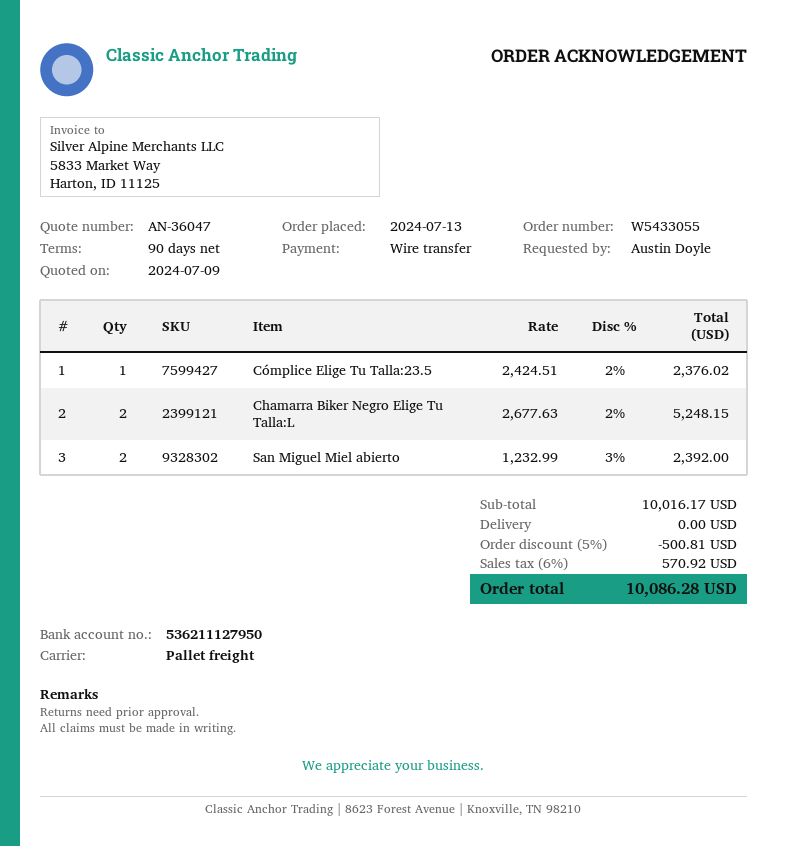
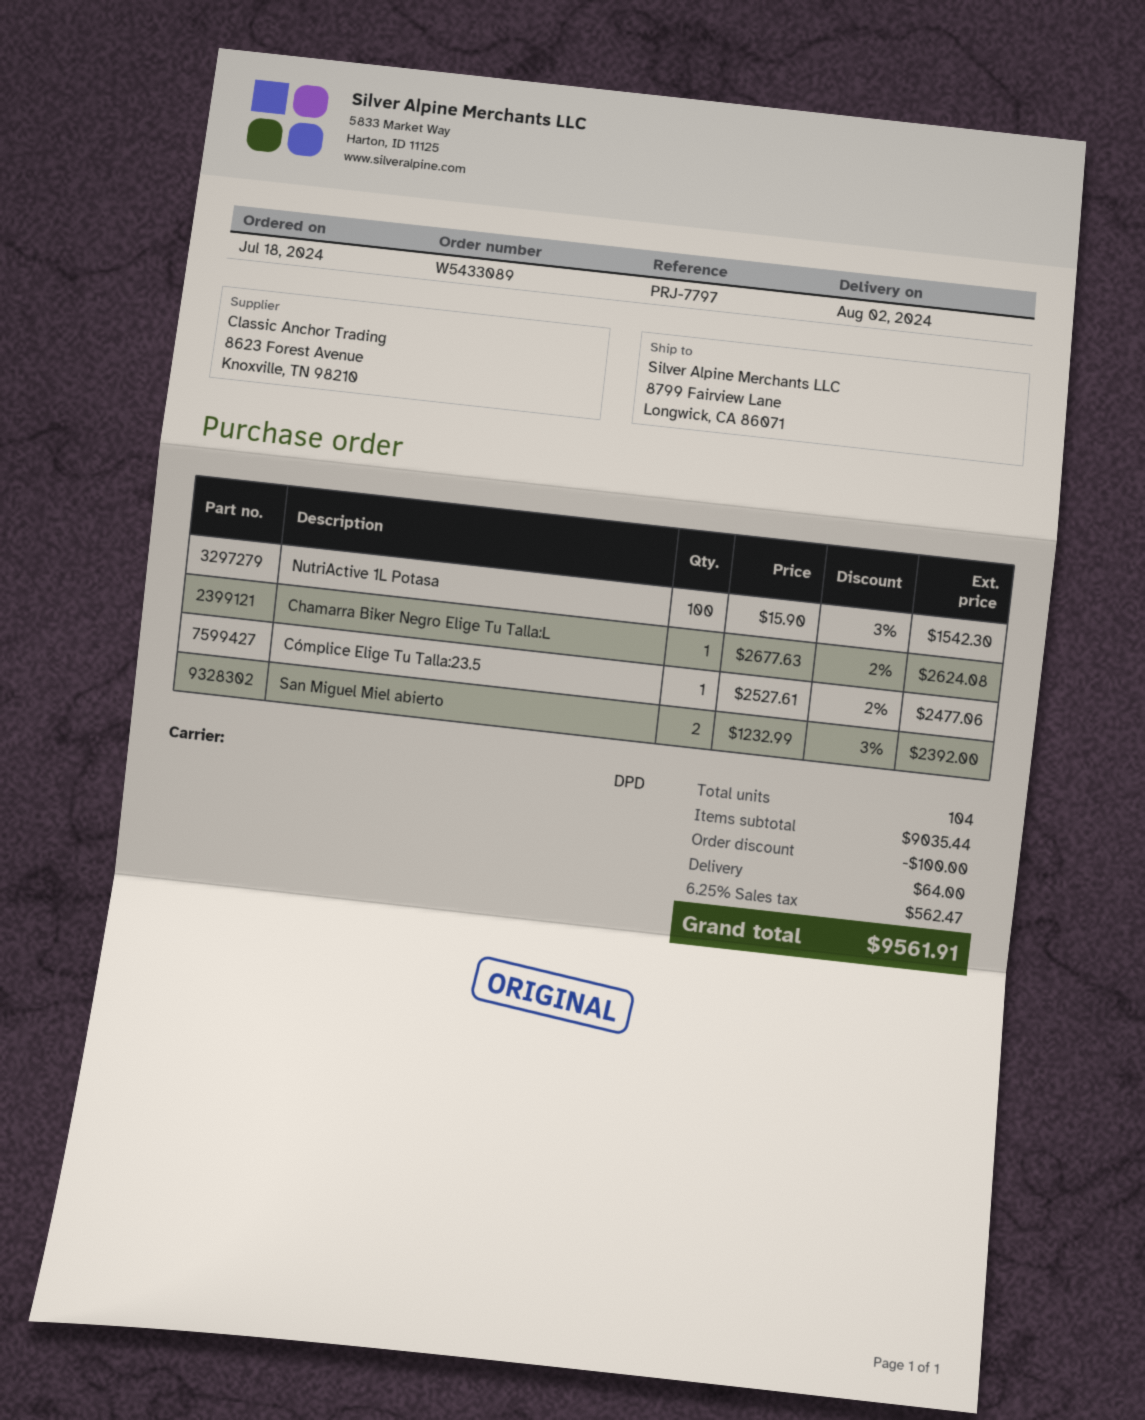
order number: W5433055 -> W5433089
order date: 2024-07-13 -> 2024-07-18
shipping method: pallet freight -> DPD
Cómplice Elige Tu Talla:23.5: 1 x 2424.51 - 2% = 2376.02 -> 1 x 2527.61 - 2% = 2477.06
Chamarra Biker Negro Elige Tu Talla:L: 2 x 2677.63 - 2% = 5248.15 -> 1 x 2677.63 - 2% = 2624.08
NutriActive 1L Potasa: none -> 100 x 15.90 - 3% = 1542.30
subtotal: 10016.17 -> 9035.44
discount: 500.81 -> 100.00
shipping: 0.00 -> 64.00
tax: 6% = 570.92 -> 6.25% = 562.47
total: 10086.28 -> 9561.91

